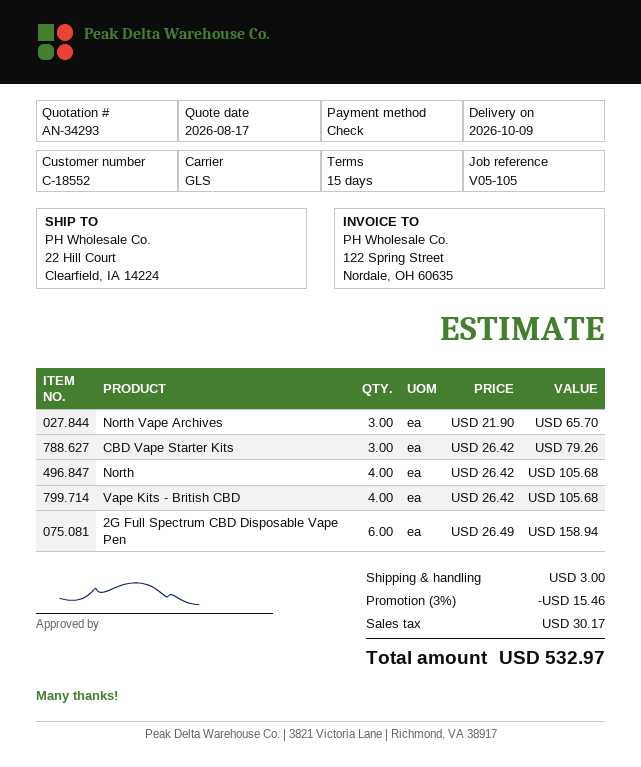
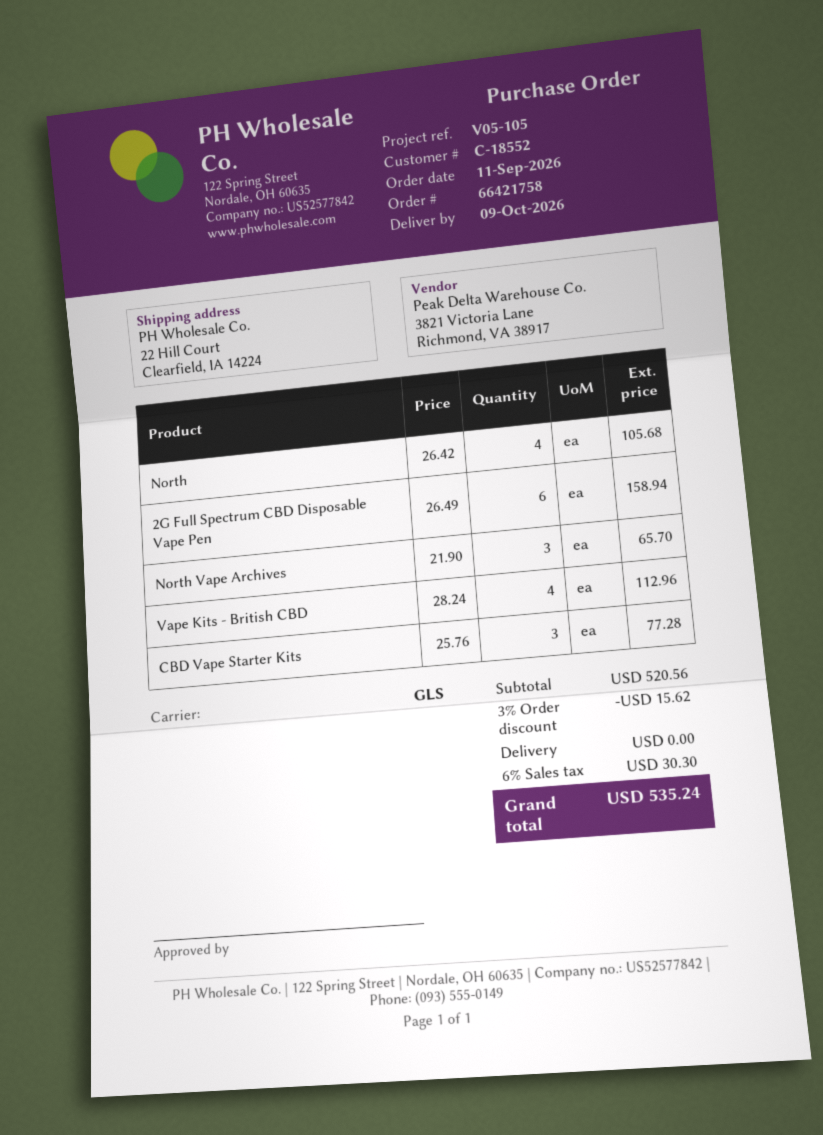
CBD Vape Starter Kits: 3 x 26.42 = 79.26 -> 3 x 25.76 = 77.28
Vape Kits - British CBD: 4 x 26.42 = 105.68 -> 4 x 28.24 = 112.96
discount: 3% = 15.46 -> 3% = 15.62
shipping: 3.00 -> 0.00
tax: 30.17 -> 30.30
total: 532.97 -> 535.24

